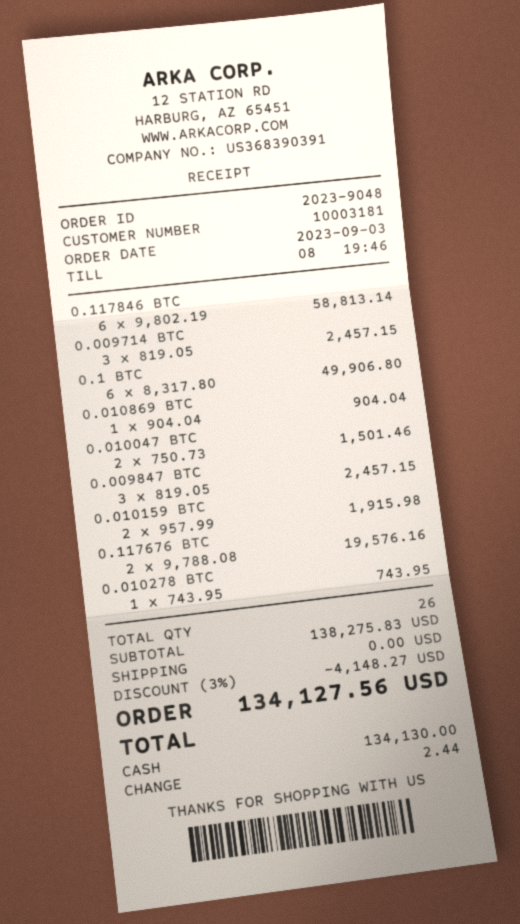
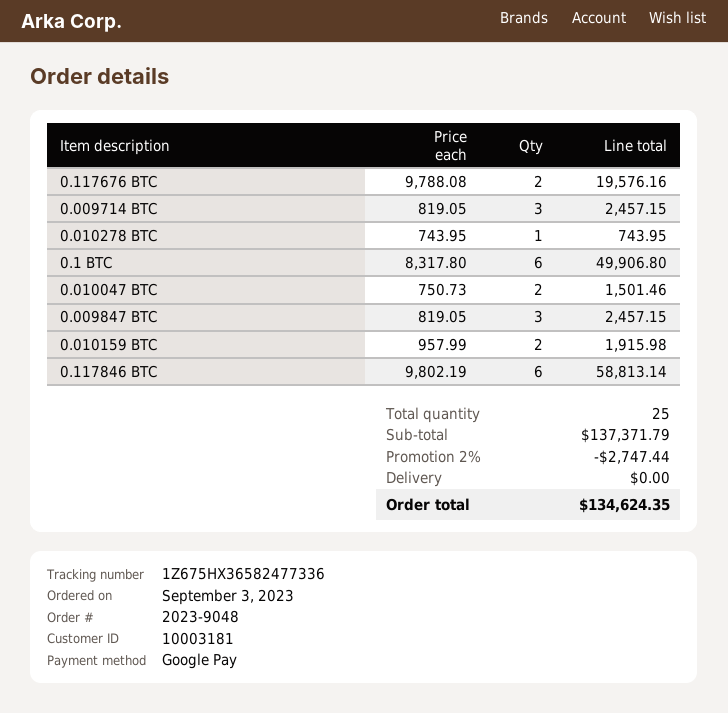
payment method: cash -> Google Pay
0.010869 BTC: 1 x 904.04 = 904.04 -> none
total quantity: 26 -> 25
subtotal: 138275.83 -> 137371.79
discount: 3% = 4148.27 -> 2% = 2747.44
total: 134127.56 -> 134624.35

